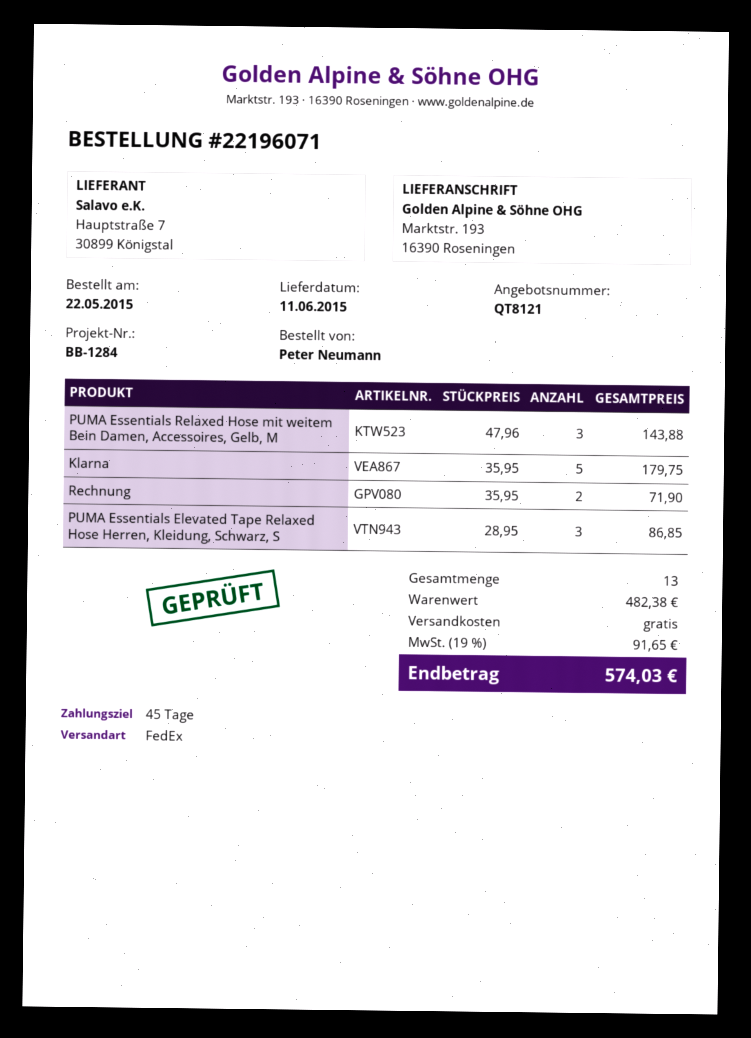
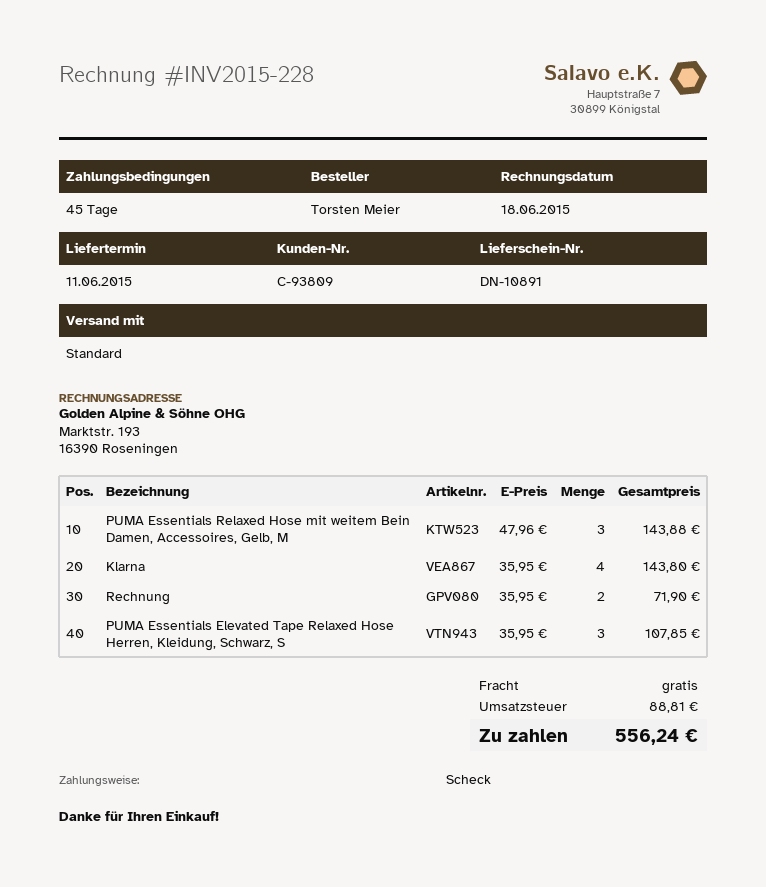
ordered by: Peter Neumann -> Torsten Meier
shipping method: FedEx -> standard
Klarna: 5 x 35.95 = 179.75 -> 4 x 35.95 = 143.80
PUMA Essentials Elevated Tape Relaxed Hose Herren, Kleidung, Schwarz, S: 3 x 28.95 = 86.85 -> 3 x 35.95 = 107.85
tax: 91.65 -> 88.81
total: 574.03 -> 556.24

